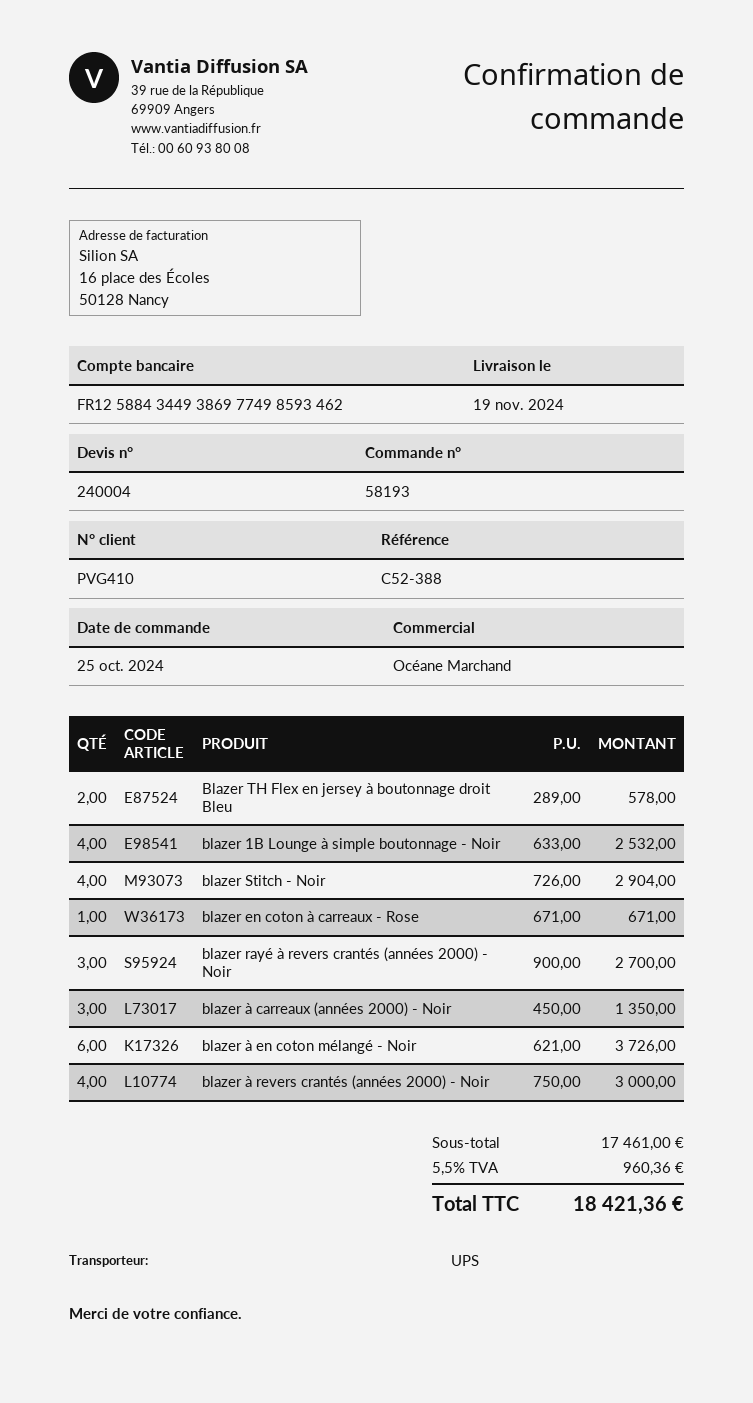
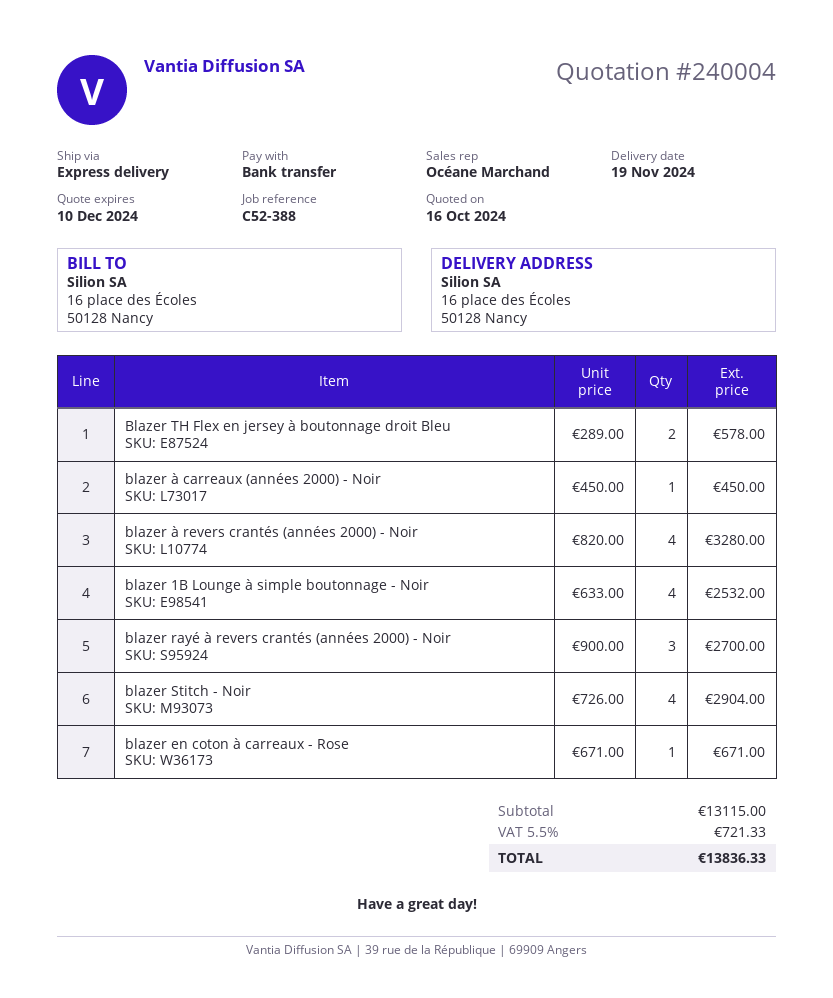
shipping method: UPS -> express
blazer à carreaux (années 2000) - Noir: 3 x 450.00 = 1350.00 -> 1 x 450.00 = 450.00
blazer à en coton mélangé - Noir: 6 x 621.00 = 3726.00 -> none
blazer à revers crantés (années 2000) - Noir: 4 x 750.00 = 3000.00 -> 4 x 820.00 = 3280.00
subtotal: 17461.00 -> 13115.00
tax: 5.5% = 960.36 -> 5.5% = 721.33
total: 18421.36 -> 13836.33

